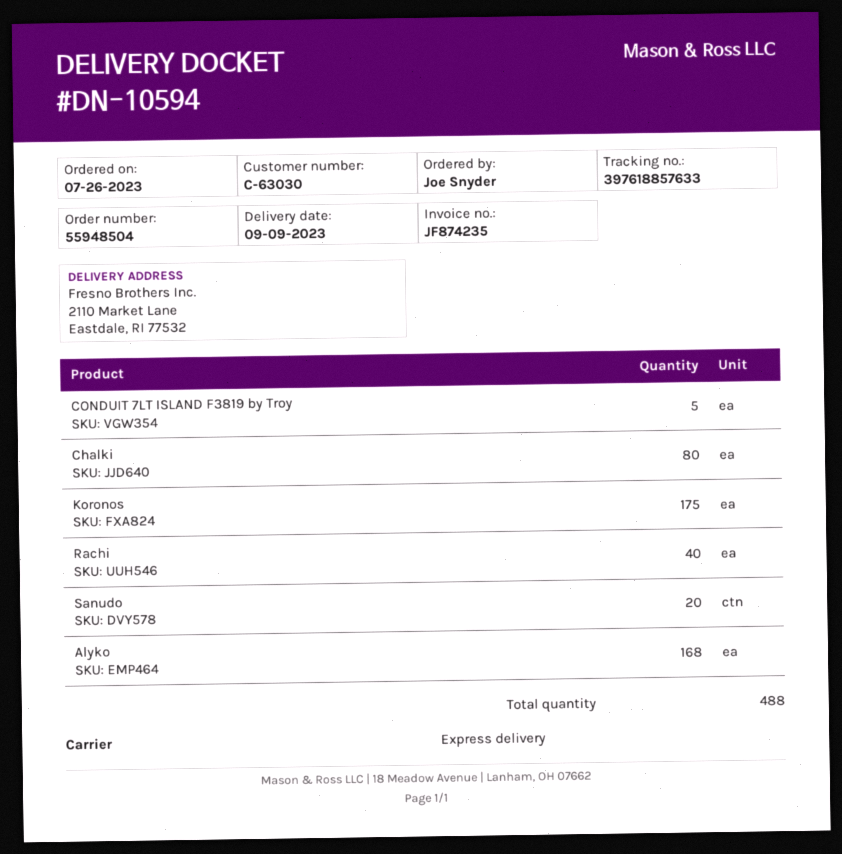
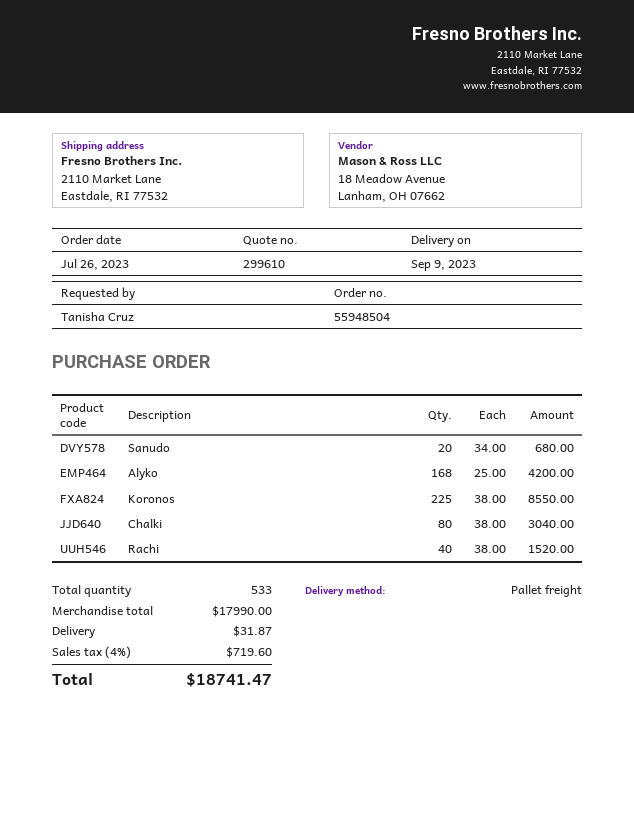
ordered by: Joe Snyder -> Tanisha Cruz
shipping method: express -> pallet freight
CONDUIT 7LT ISLAND F3819 by Troy: 5 -> none
Koronos: 175 -> 225
total quantity: 488 -> 533

